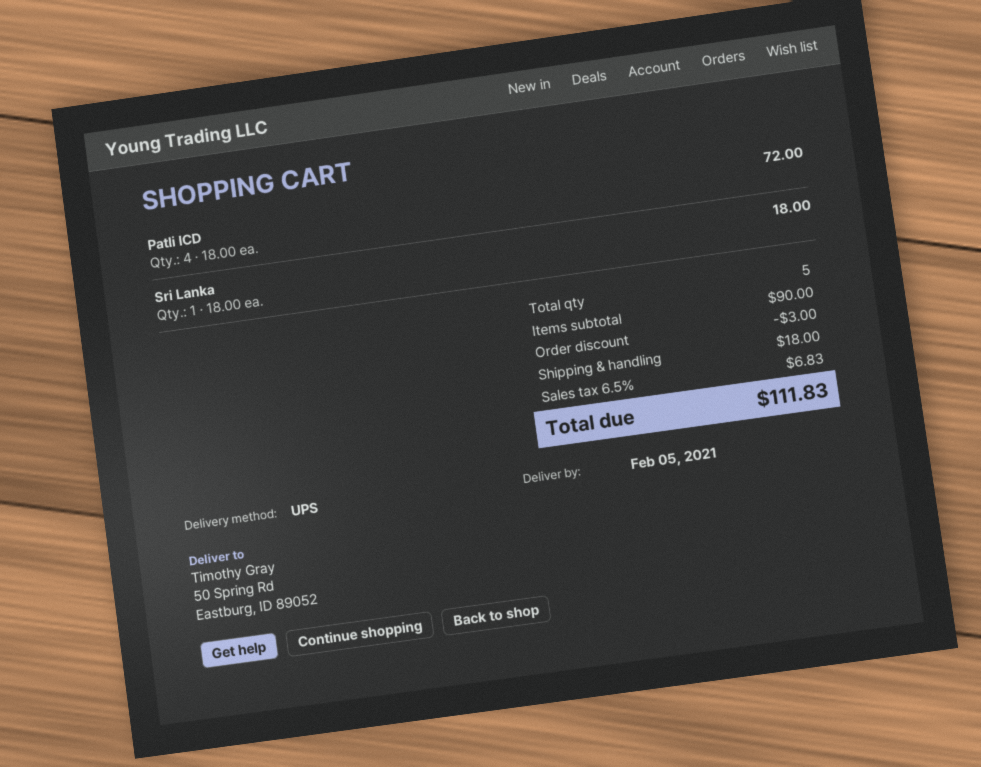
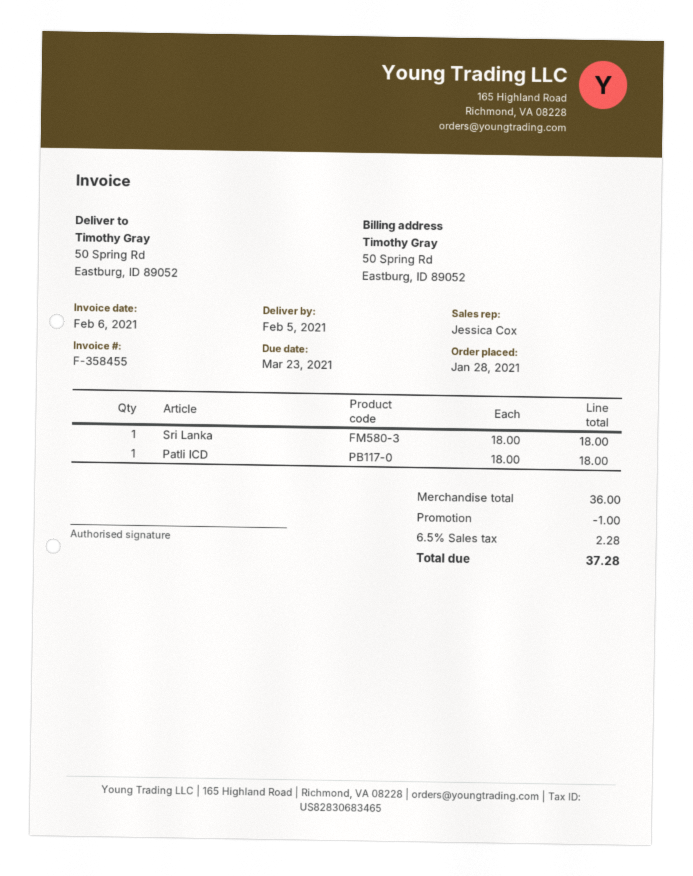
Patli ICD: 4 x 18.00 = 72.00 -> 1 x 18.00 = 18.00
subtotal: 90.00 -> 36.00
discount: 3.00 -> 1.00
shipping: 18.00 -> none
tax: 6.5% = 6.83 -> 6.5% = 2.28
total: 111.83 -> 37.28

